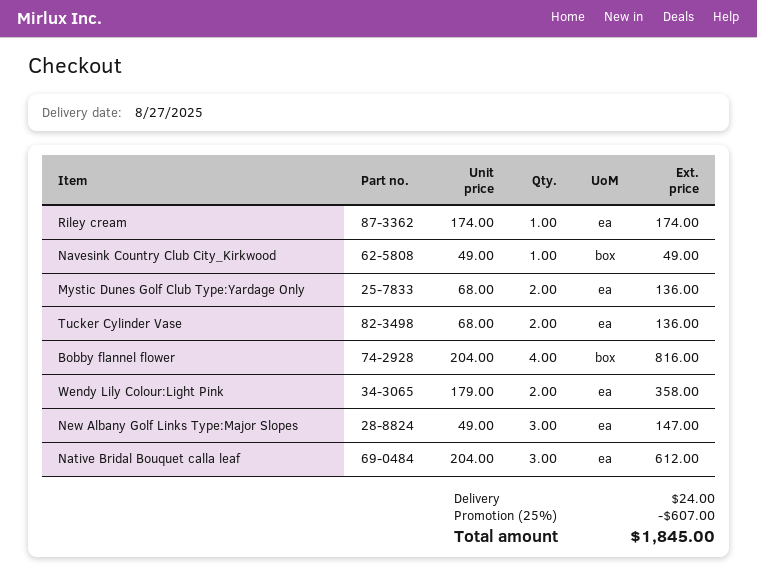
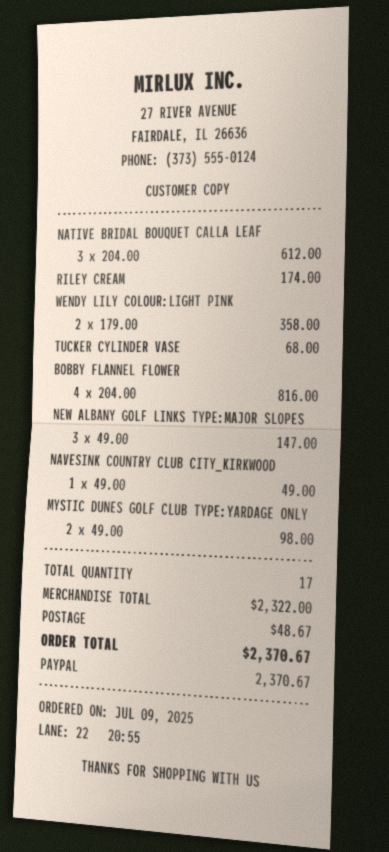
Mystic Dunes Golf Club Type:Yardage Only: 2 x 68.00 = 136.00 -> 2 x 49.00 = 98.00
Tucker Cylinder Vase: 2 x 68.00 = 136.00 -> 1 x 68.00 = 68.00
discount: 25% = 607.00 -> none
shipping: 24.00 -> 48.67
total: 1845.00 -> 2370.67

